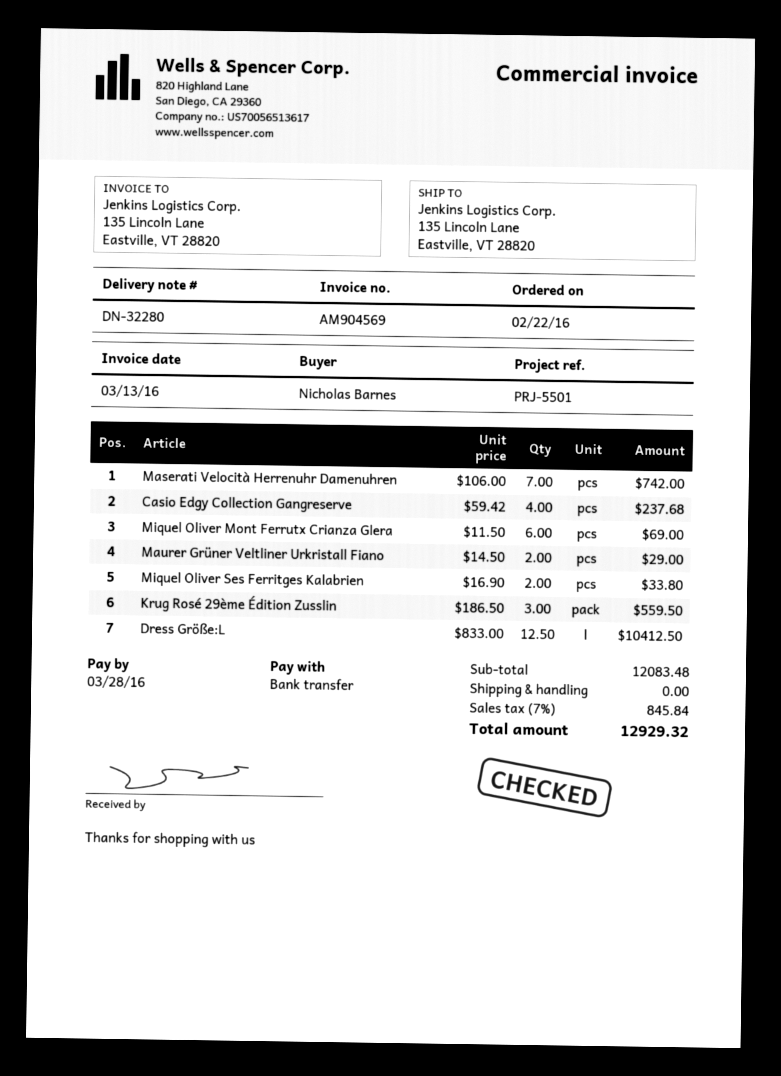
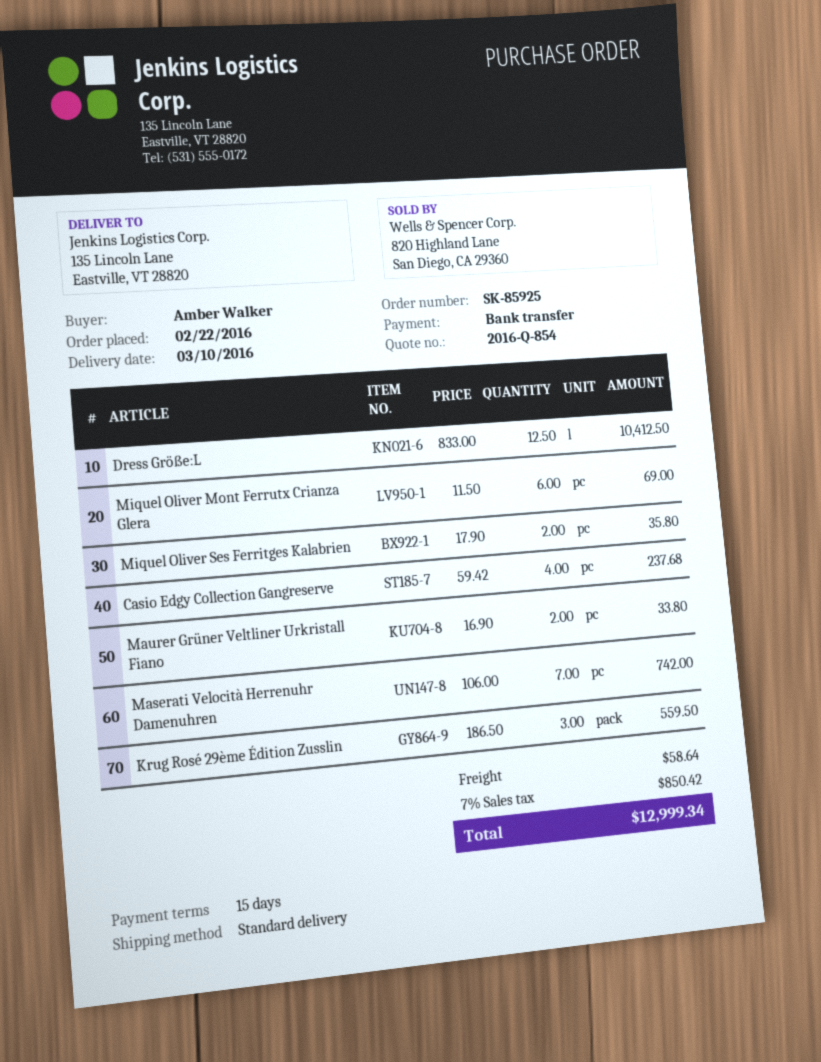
ordered by: Nicholas Barnes -> Amber Walker
Maurer Grüner Veltliner Urkristall Fiano: 2 x 14.50 = 29.00 -> 2 x 16.90 = 33.80
Miquel Oliver Ses Ferritges Kalabrien: 2 x 16.90 = 33.80 -> 2 x 17.90 = 35.80
shipping: 0.00 -> 58.64
tax: 7% = 845.84 -> 7% = 850.42
total: 12929.32 -> 12999.34

